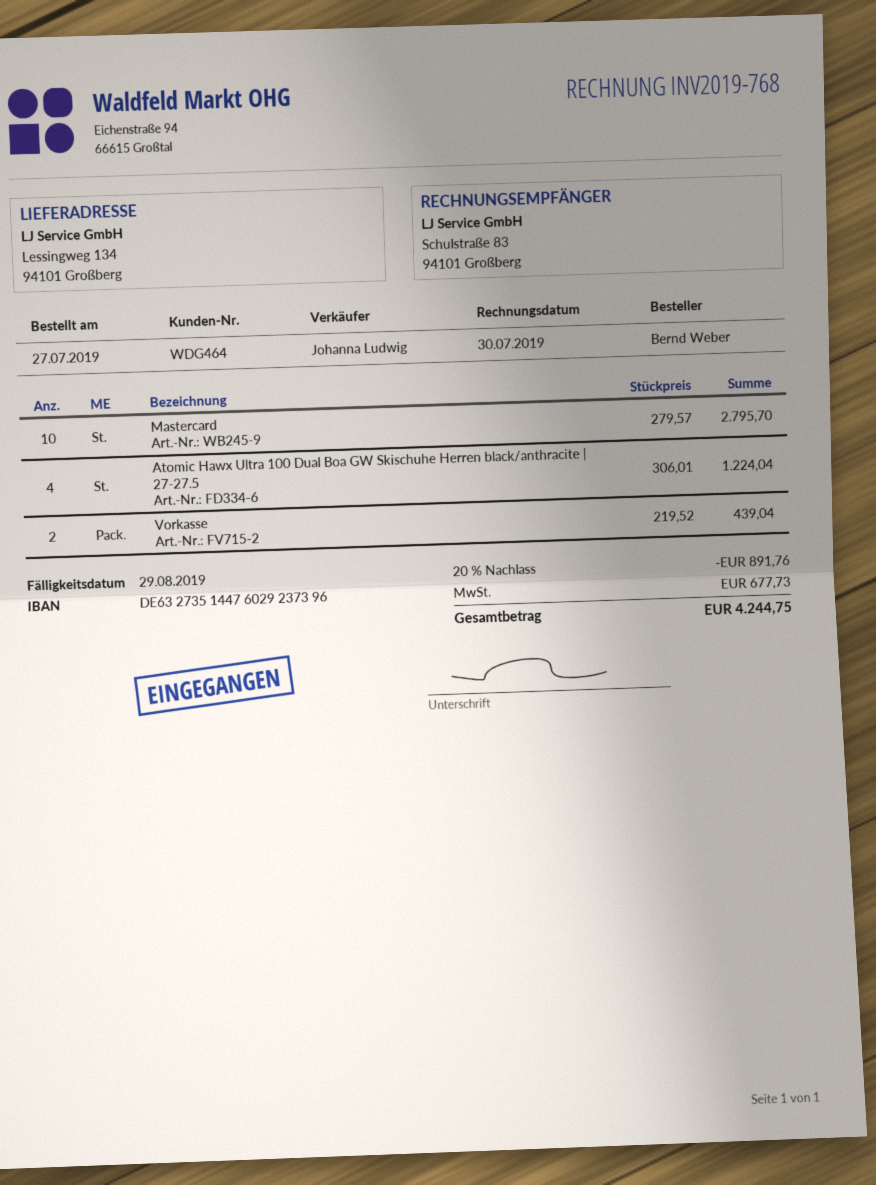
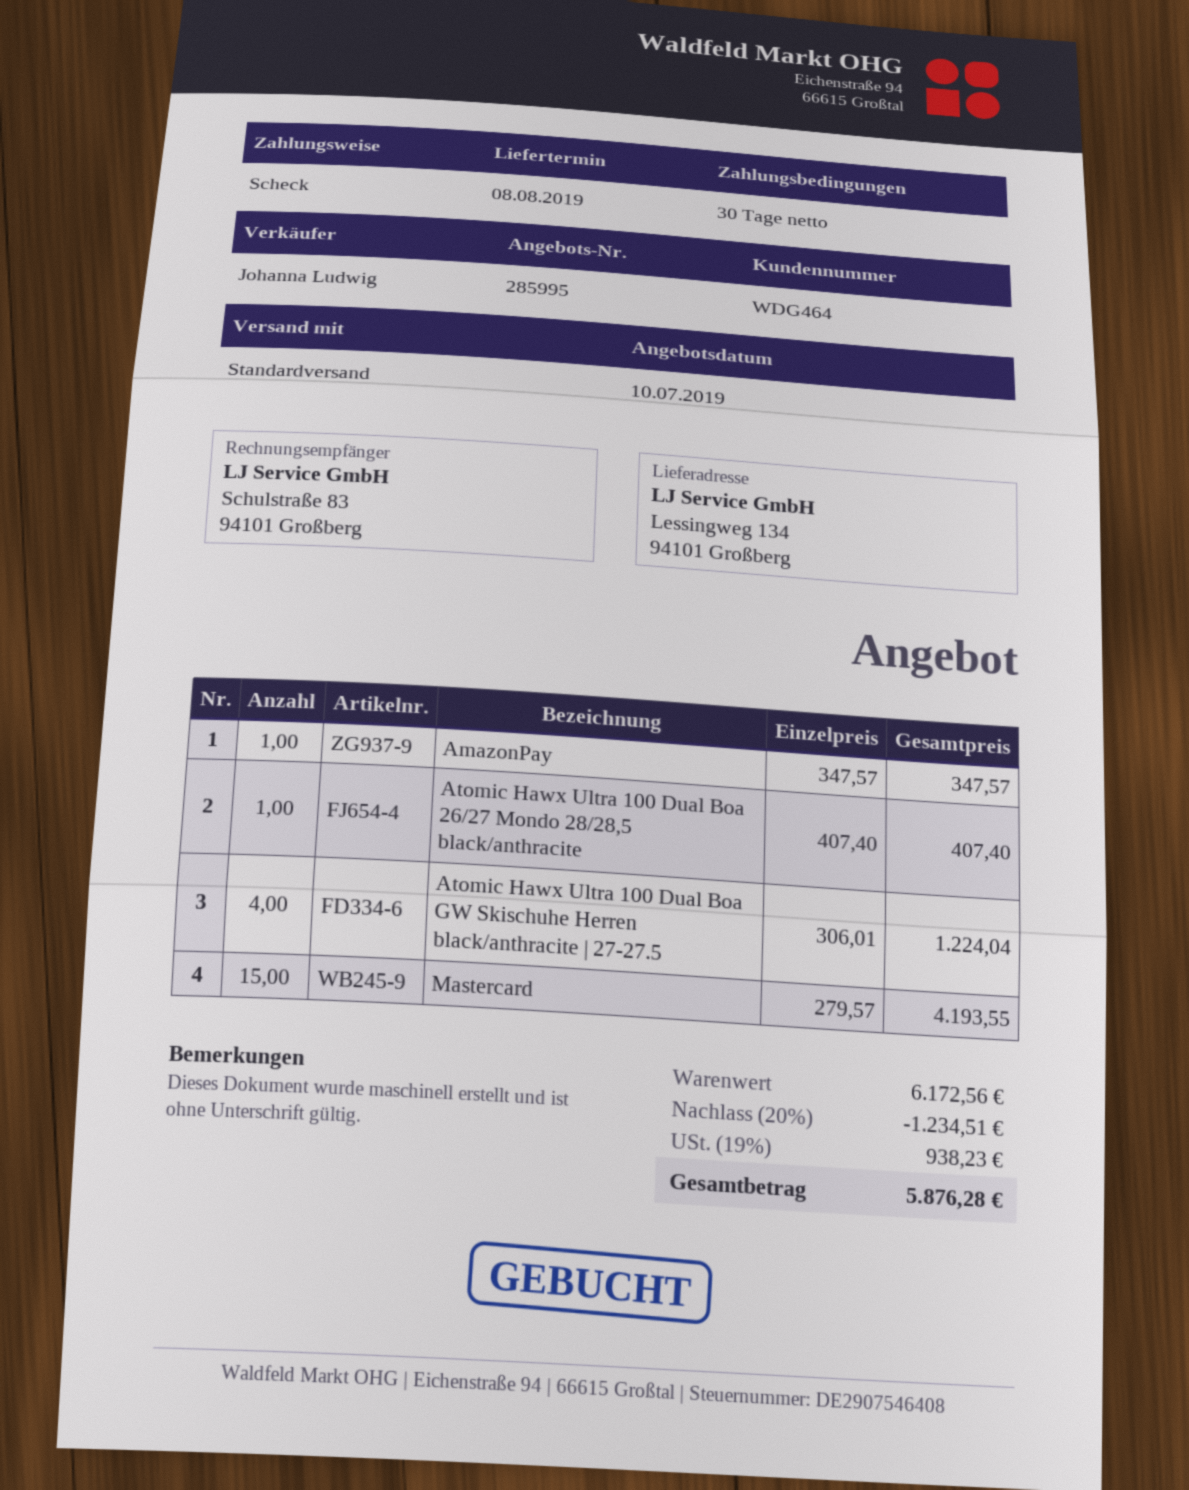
Mastercard: 10 x 279.57 = 2795.70 -> 15 x 279.57 = 4193.55
Vorkasse: 2 x 219.52 = 439.04 -> none
AmazonPay: none -> 1 x 347.57 = 347.57
Atomic Hawx Ultra 100 Dual Boa 26/27 Mondo 28/28,5 black/anthracite: none -> 1 x 407.40 = 407.40
discount: 20% = 891.76 -> 20% = 1234.51
tax: 677.73 -> 938.23
total: 4244.75 -> 5876.28

